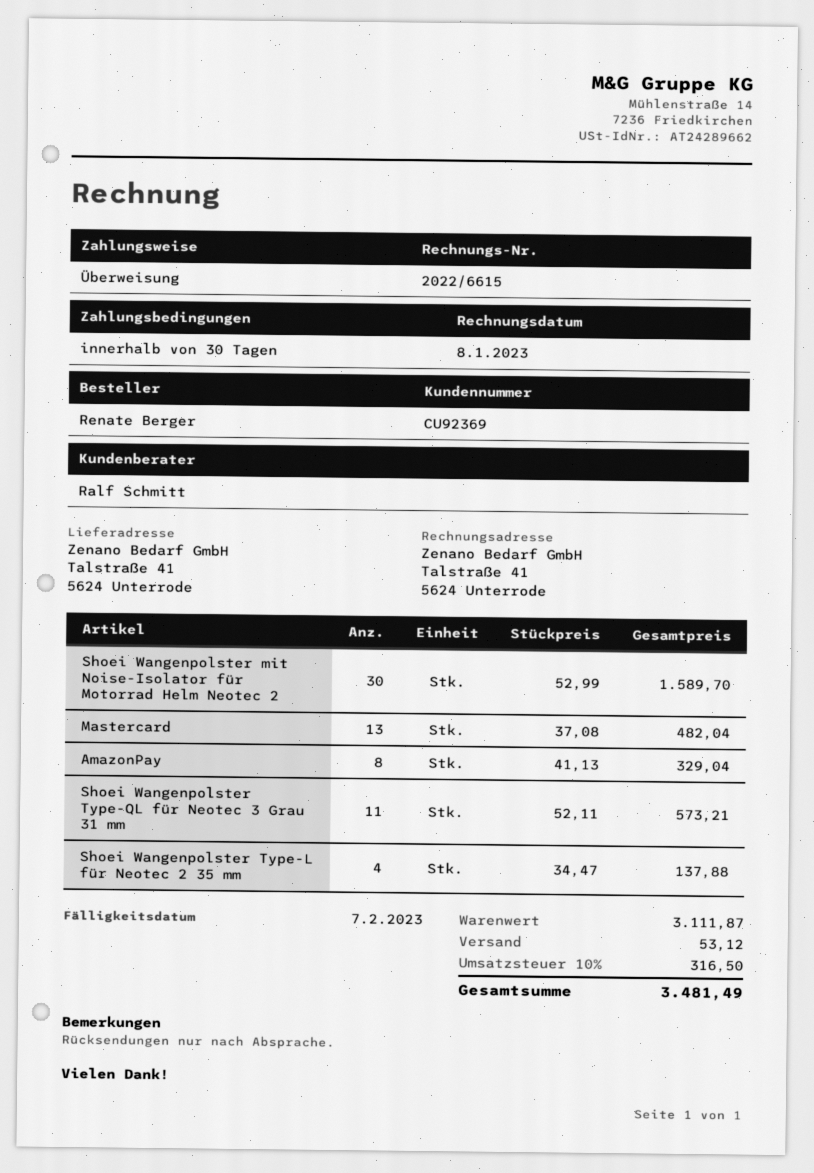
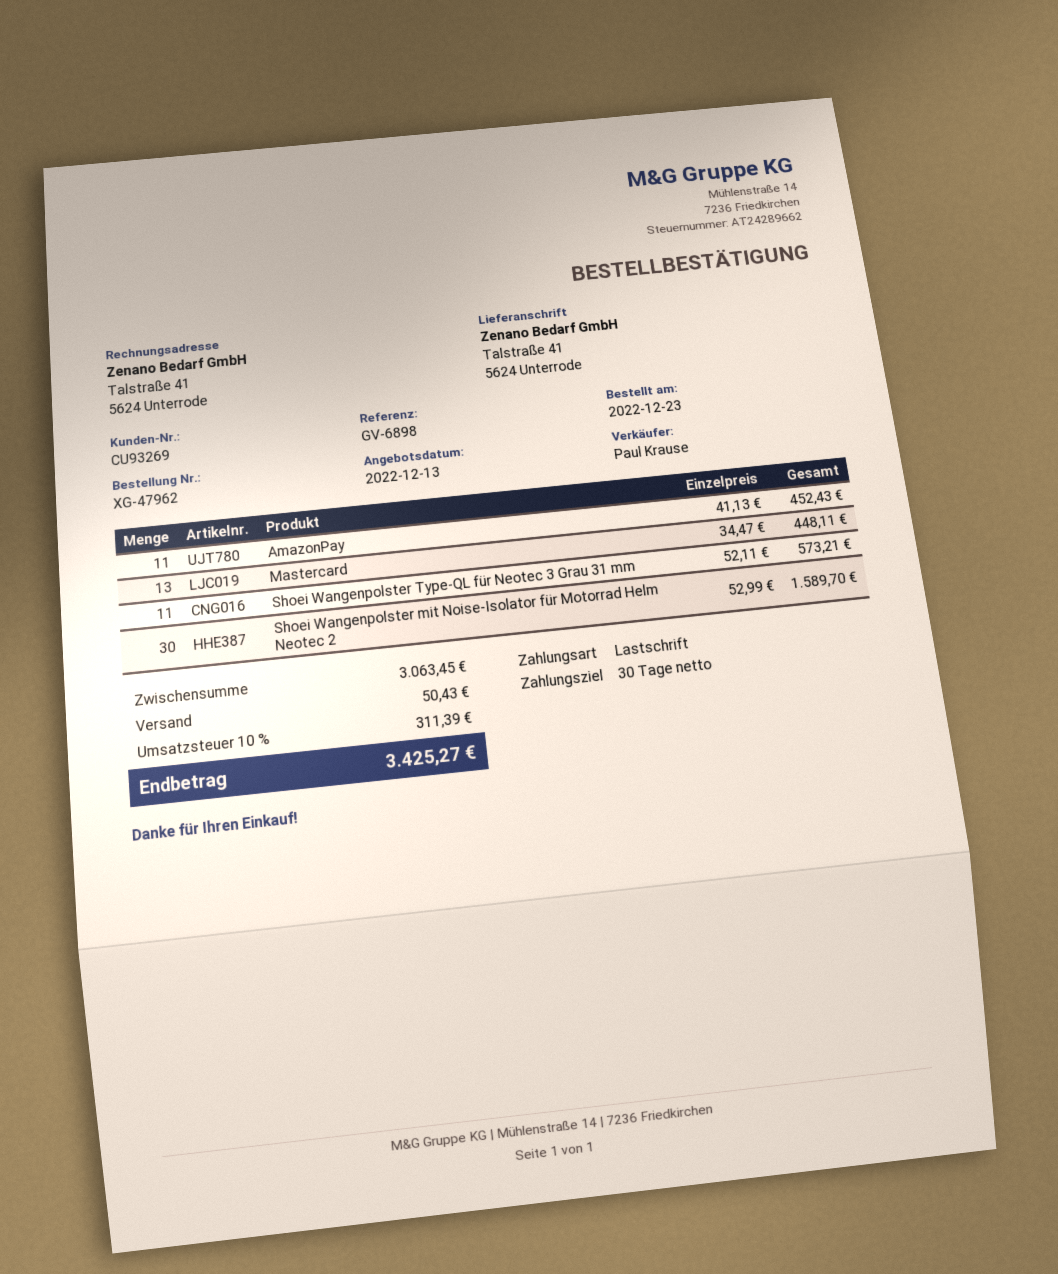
customer number: CU92369 -> CU93269
sales rep: Ralf Schmitt -> Paul Krause
payment method: bank transfer -> direct debit
Mastercard: 13 x 37.08 = 482.04 -> 13 x 34.47 = 448.11
AmazonPay: 8 x 41.13 = 329.04 -> 11 x 41.13 = 452.43
Shoei Wangenpolster Type-L für Neotec 2 35 mm: 4 x 34.47 = 137.88 -> none
subtotal: 3111.87 -> 3063.45
shipping: 53.12 -> 50.43
tax: 10% = 316.50 -> 10% = 311.39
total: 3481.49 -> 3425.27

